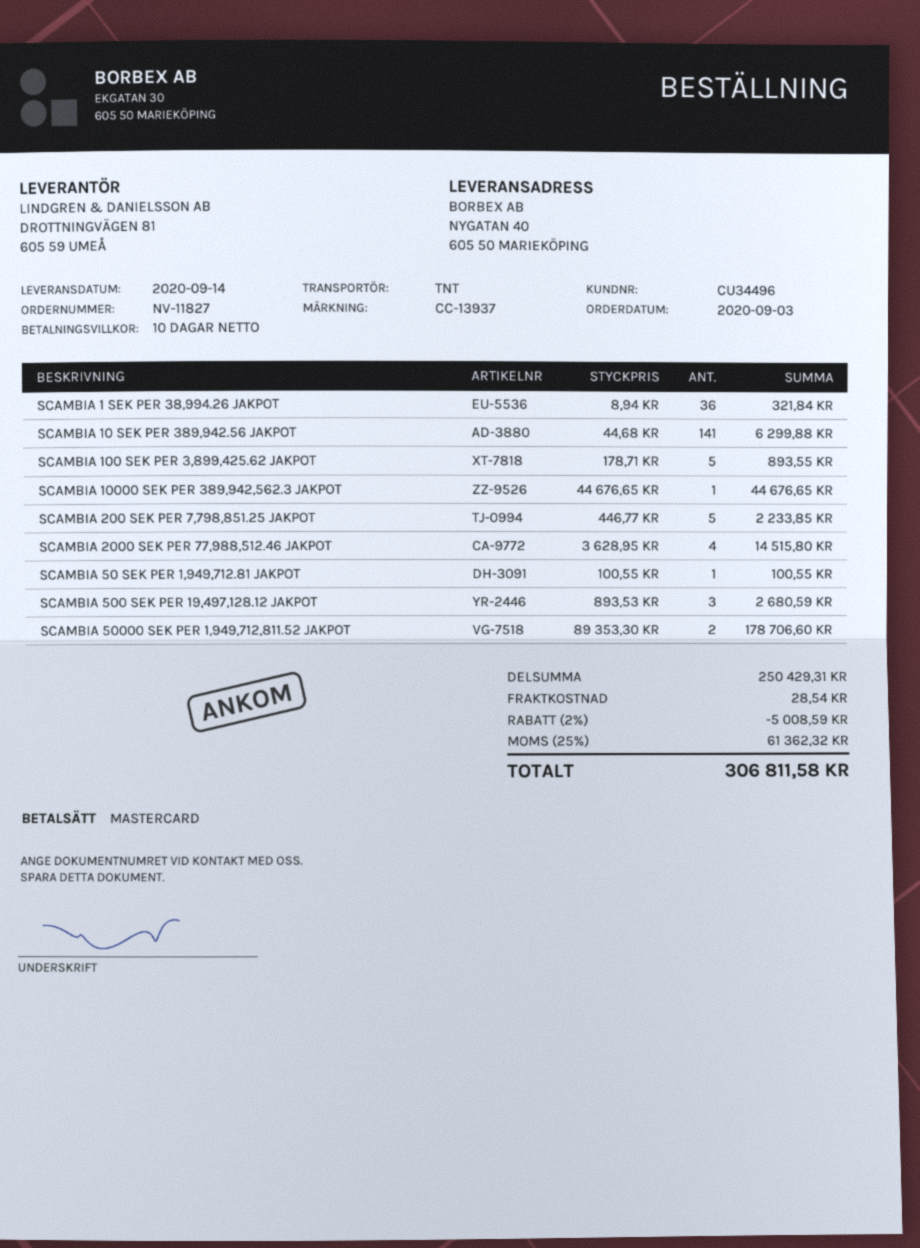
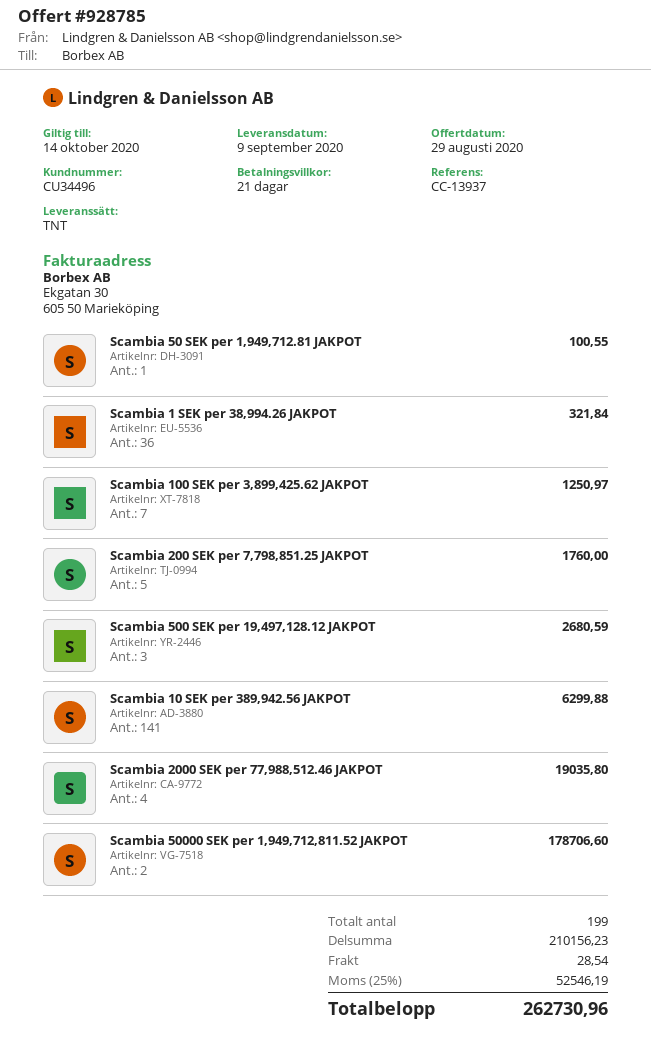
delivery date: 2020-09-14 -> 2020-09-09
payment terms: 10 days -> 21 days
SCAMBIA 100 SEK PER 3,899,425.62 JAKPOT: 5 for 893.55 -> 7 for 1250.97
SCAMBIA 10000 SEK PER 389,942,562.3 JAKPOT: 1 for 44676.65 -> none
SCAMBIA 200 SEK PER 7,798,851.25 JAKPOT: 5 for 2233.85 -> 5 for 1760.00
SCAMBIA 2000 SEK PER 77,988,512.46 JAKPOT: 4 for 14515.80 -> 4 for 19035.80
subtotal: 250429.31 -> 210156.23
discount: 2% = 5008.59 -> none
tax: 25% = 61362.32 -> 25% = 52546.19
total: 306811.58 -> 262730.96

